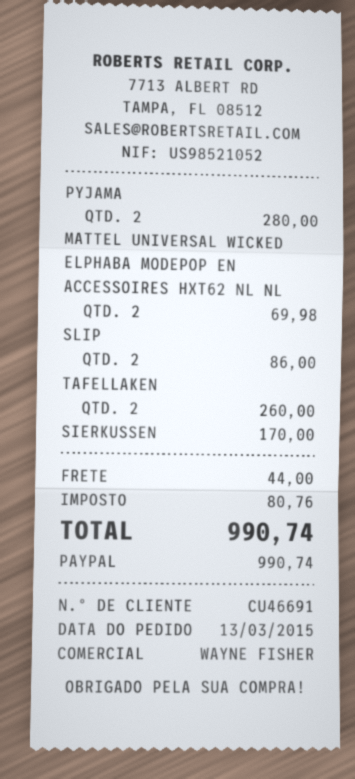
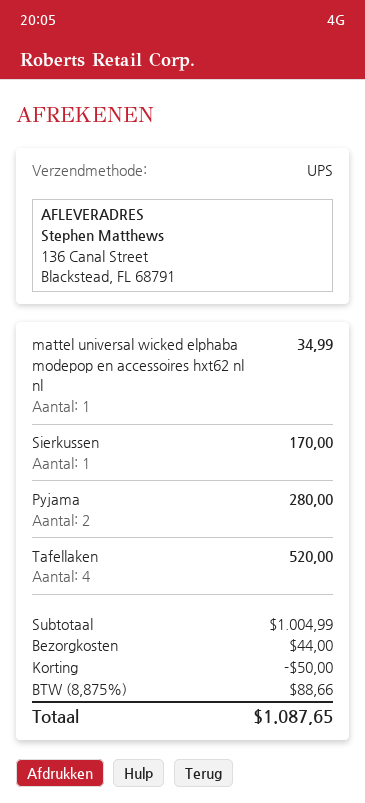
MATTEL UNIVERSAL WICKED ELPHABA MODEPOP EN ACCESSOIRES HXT62 NL NL: 2 for 69.98 -> 1 for 34.99
SLIP: 2 for 86.00 -> none
TAFELLAKEN: 2 for 260.00 -> 4 for 520.00
discount: none -> 50.00
tax: 80.76 -> 88.66
total: 990.74 -> 1087.65

